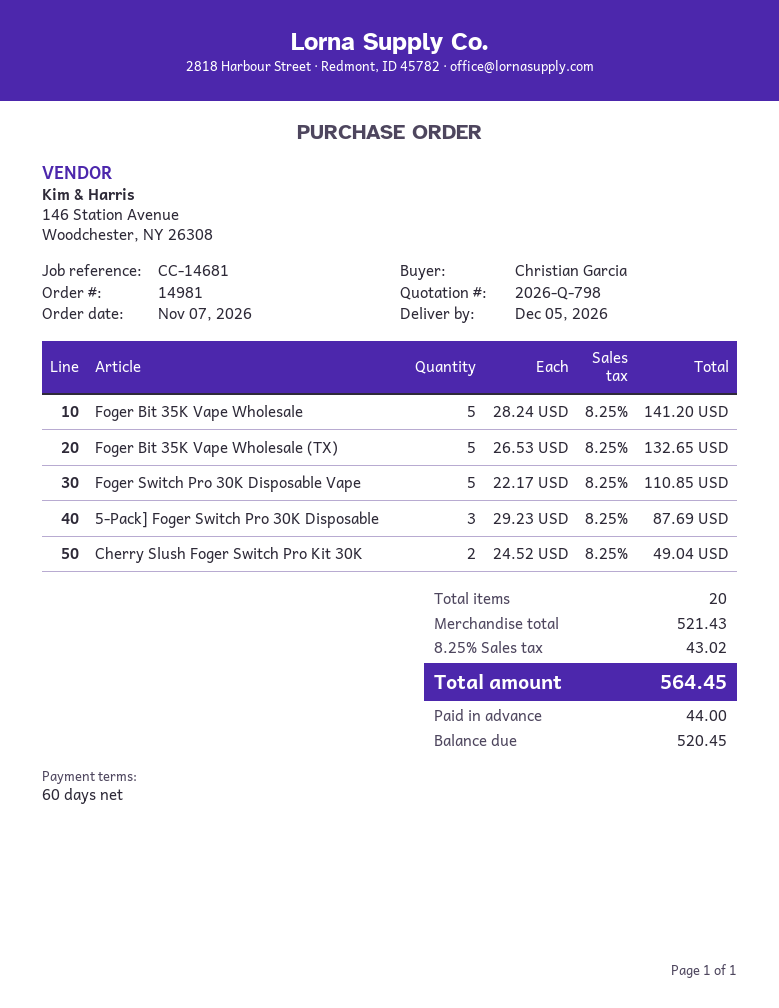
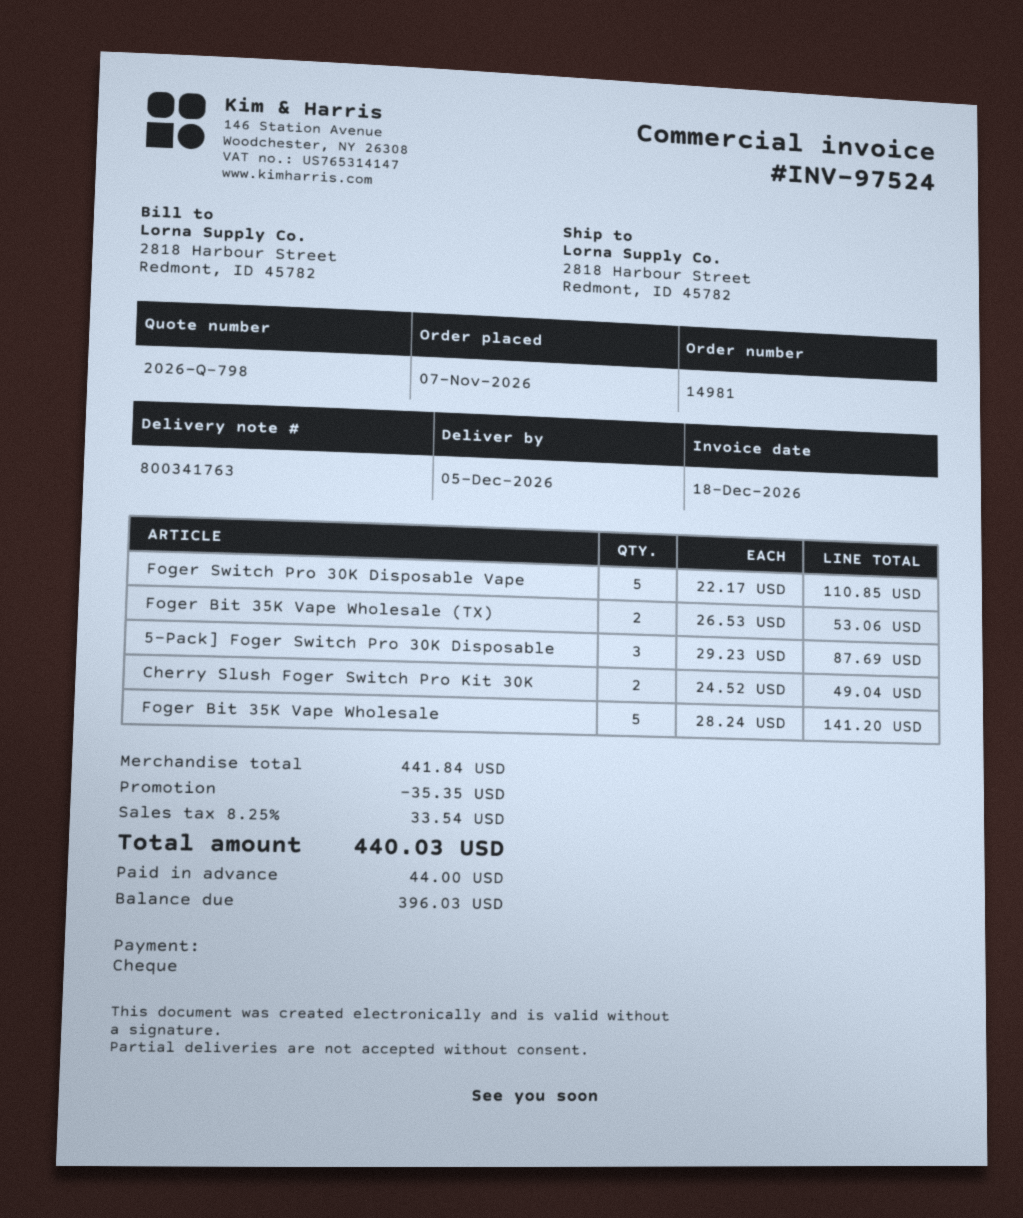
Foger Bit 35K Vape Wholesale (TX): 5 x 26.53 = 132.65 -> 2 x 26.53 = 53.06
subtotal: 521.43 -> 441.84
discount: none -> 35.35
tax: 8.25% = 43.02 -> 8.25% = 33.54
total: 564.45 -> 440.03
balance: 520.45 -> 396.03

